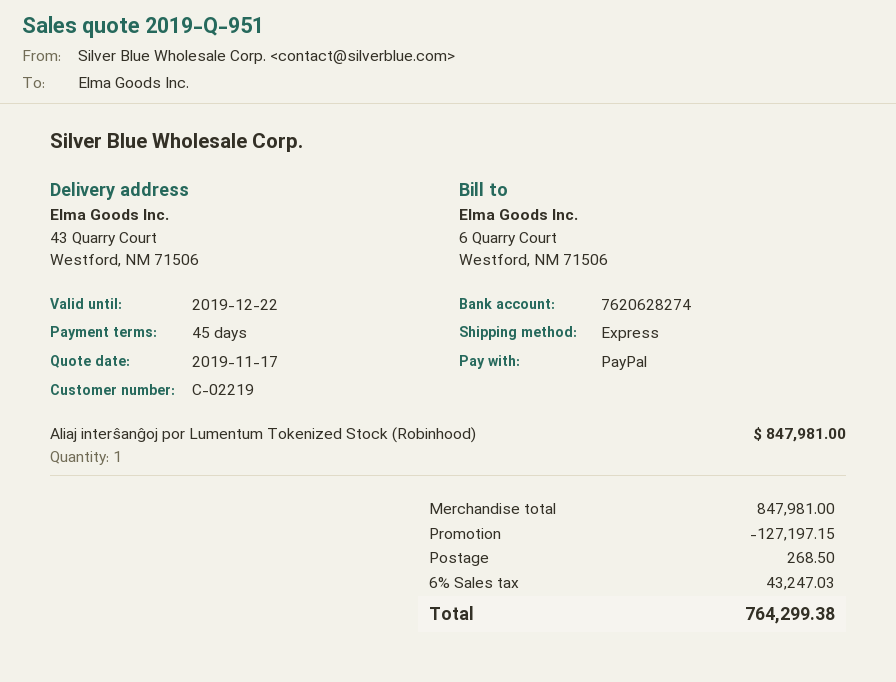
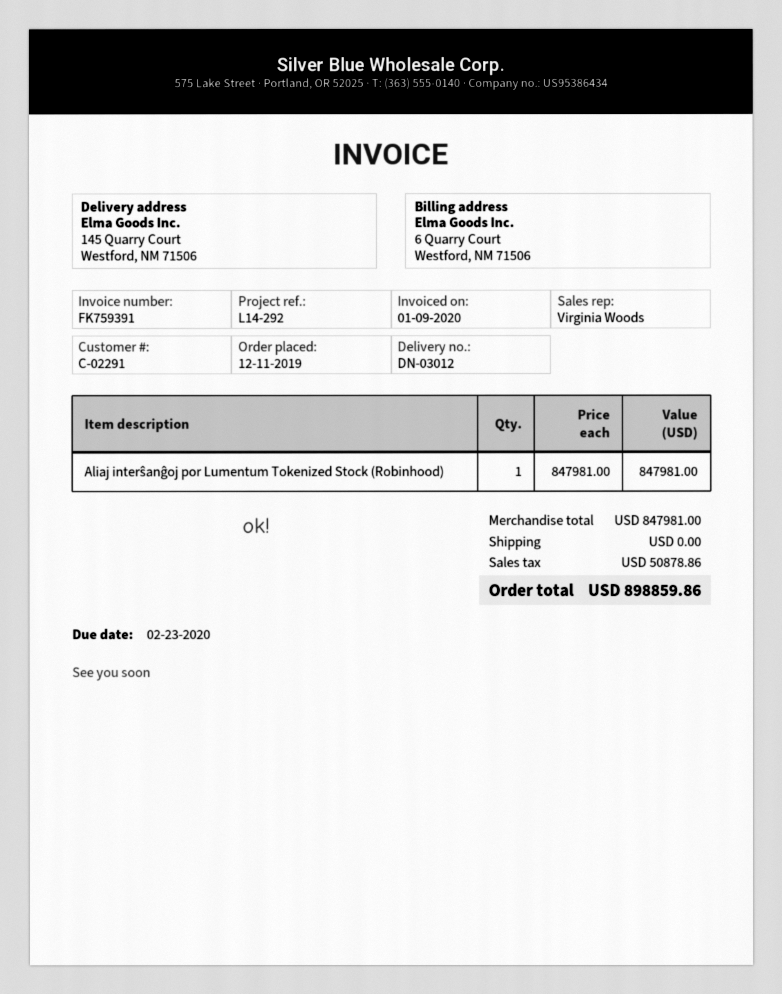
customer number: C-02219 -> C-02291
ship to: 43 Quarry Court, Westford, NM 71506 -> 145 Quarry Court, Westford, NM 71506
discount: 127197.15 -> none
shipping: 268.50 -> 0.00
tax: 43247.03 -> 50878.86
total: 764299.38 -> 898859.86

